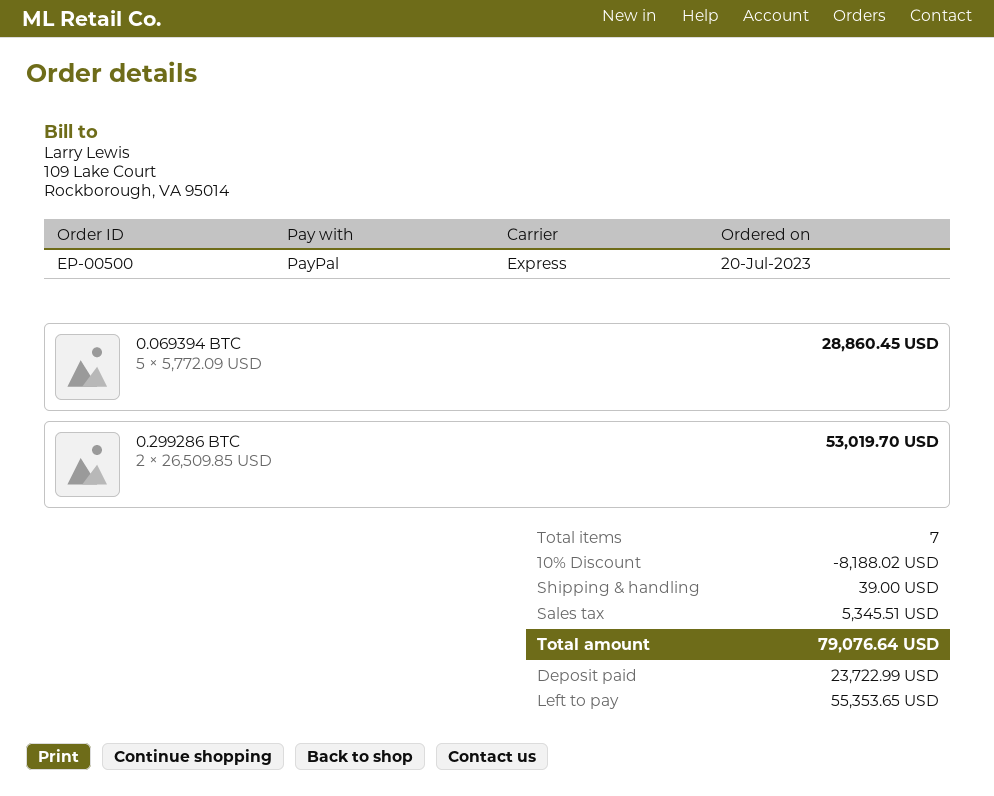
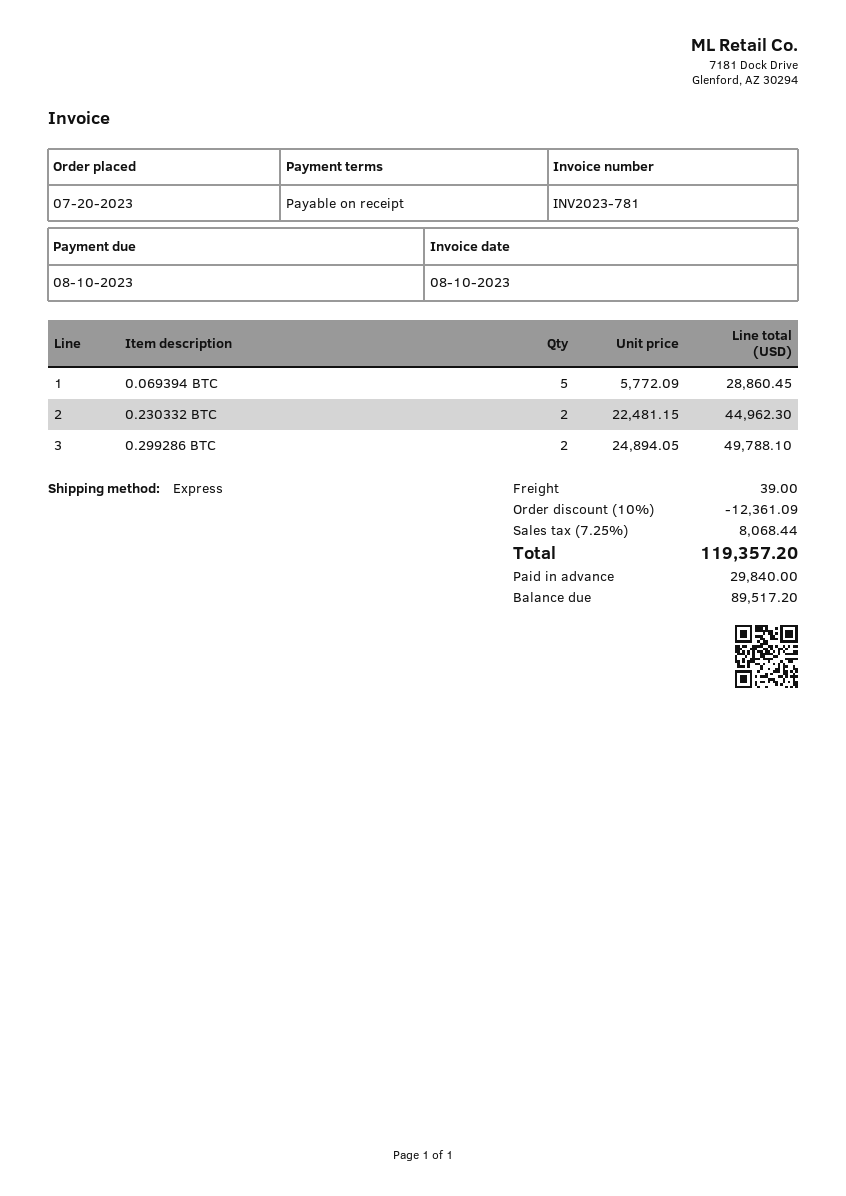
0.299286 BTC: 2 x 26509.85 = 53019.70 -> 2 x 24894.05 = 49788.10
0.230332 BTC: none -> 2 x 22481.15 = 44962.30
discount: 10% = 8188.02 -> 10% = 12361.09
tax: 5345.51 -> 8068.44
total: 79076.64 -> 119357.20
deposit: 23722.99 -> 29840.00
balance: 55353.65 -> 89517.20

